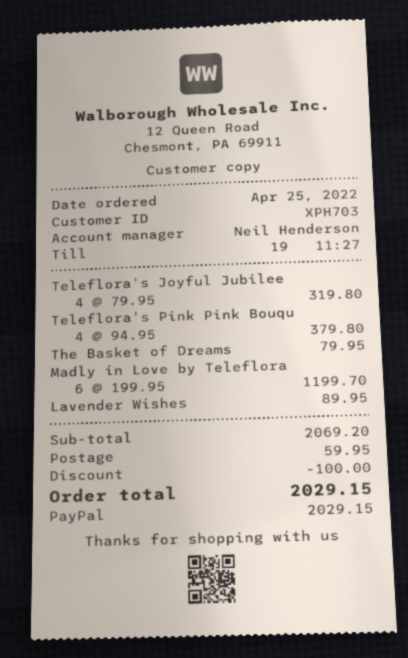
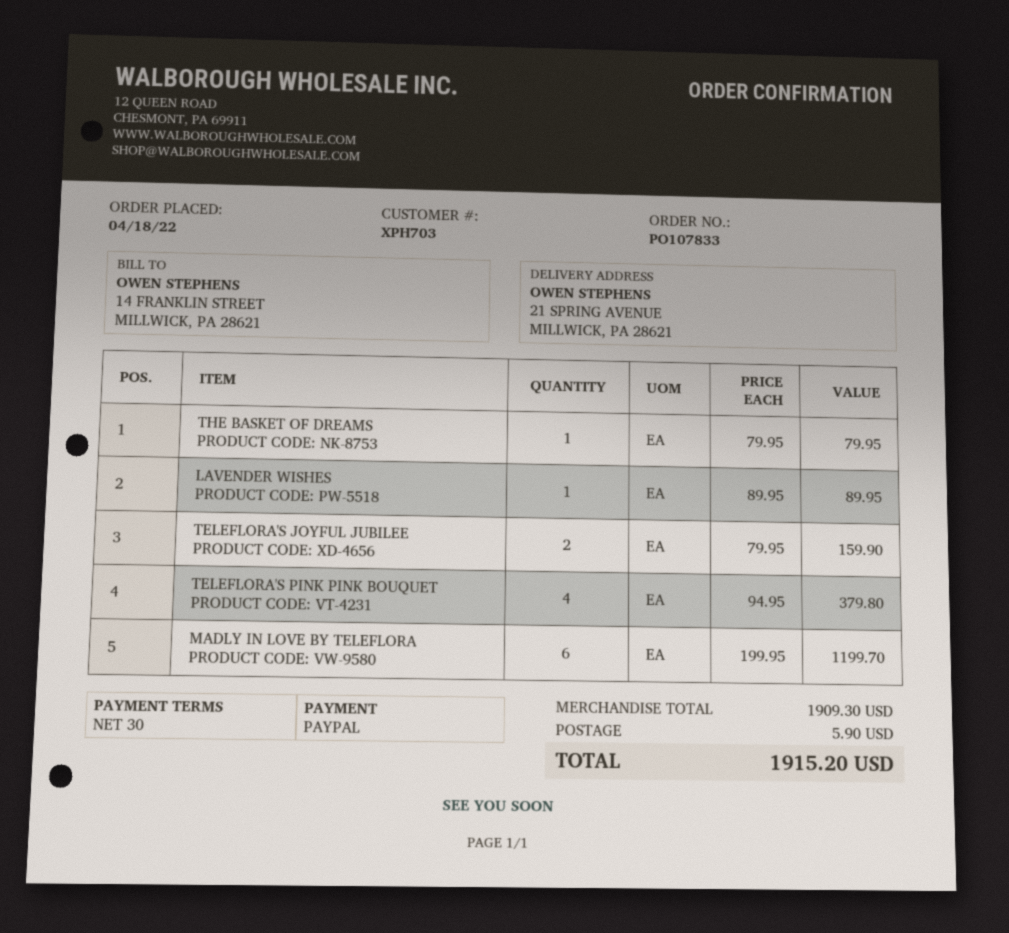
order date: 2022-04-25 -> 2022-04-18
Teleflora's Joyful Jubilee: 4 x 79.95 = 319.80 -> 2 x 79.95 = 159.90
subtotal: 2069.20 -> 1909.30
discount: 100.00 -> none
shipping: 59.95 -> 5.90
total: 2029.15 -> 1915.20

